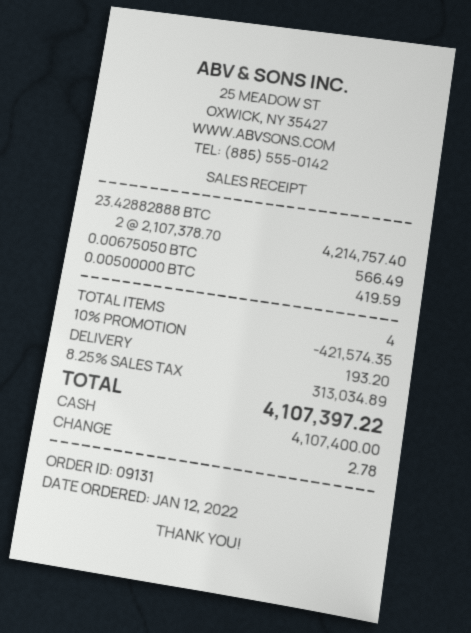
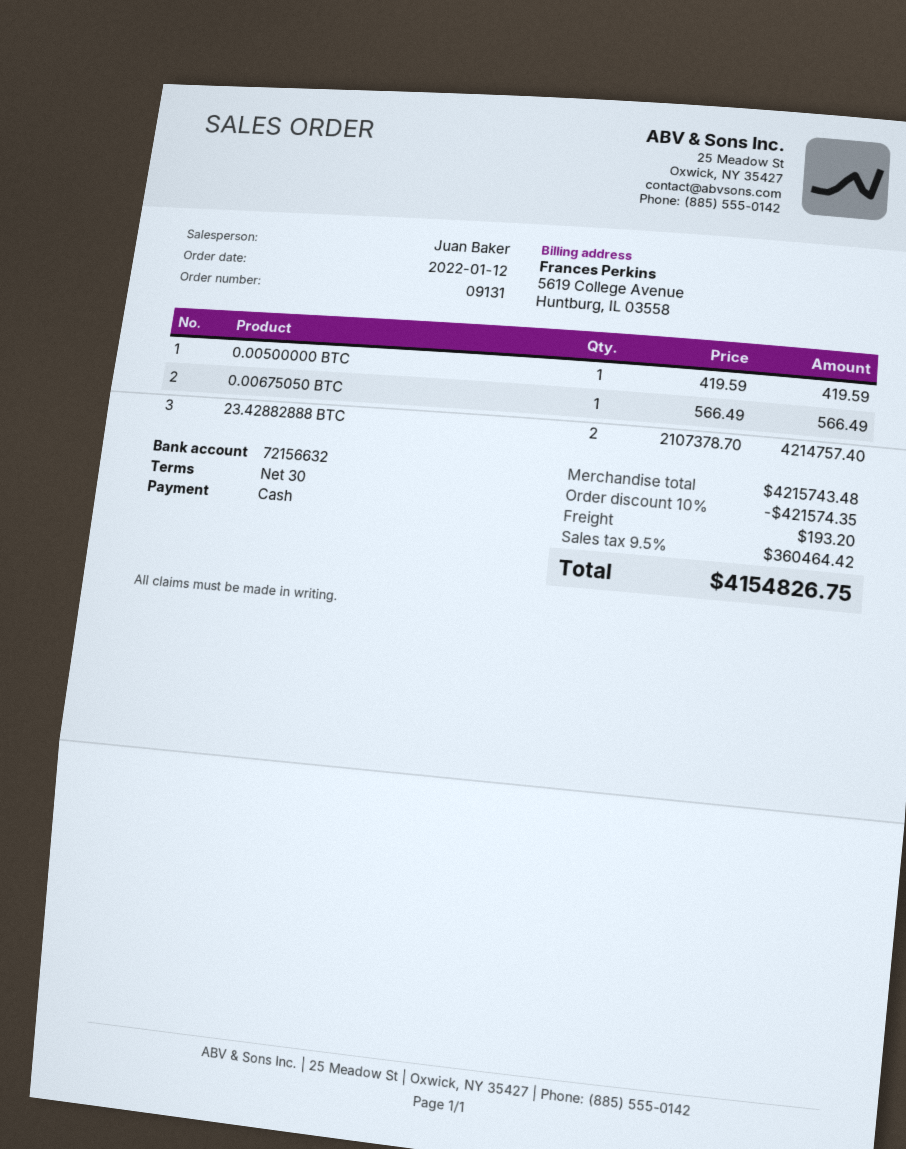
tax: 8.25% = 313034.89 -> 9.5% = 360464.42
total: 4107397.22 -> 4154826.75

